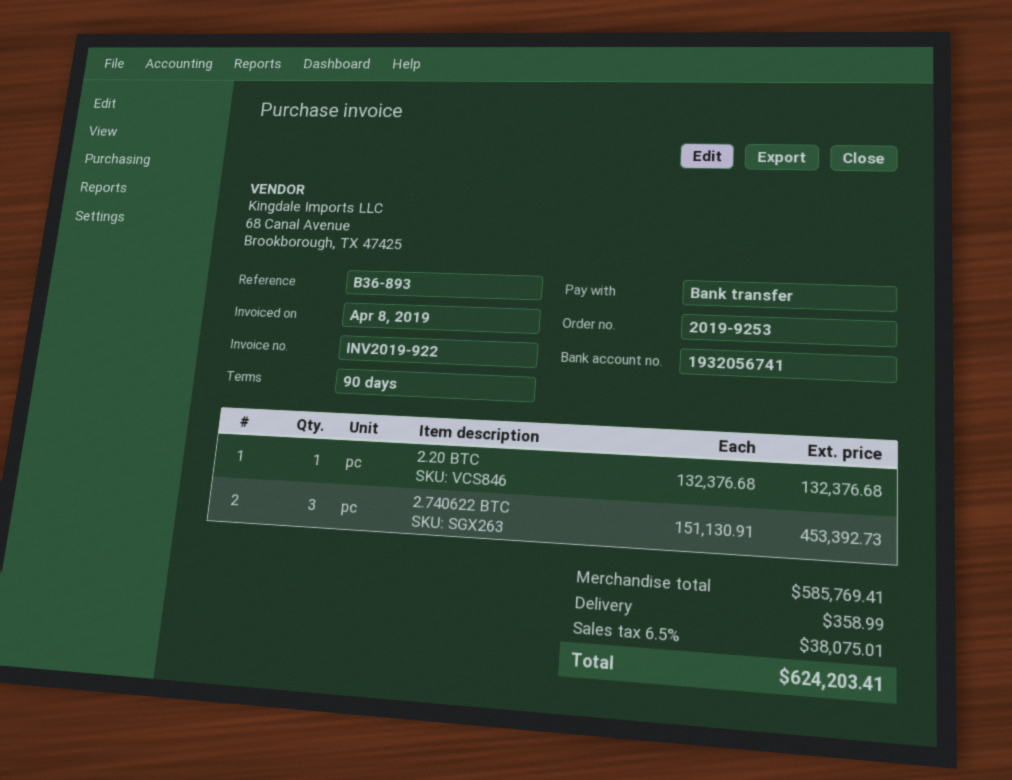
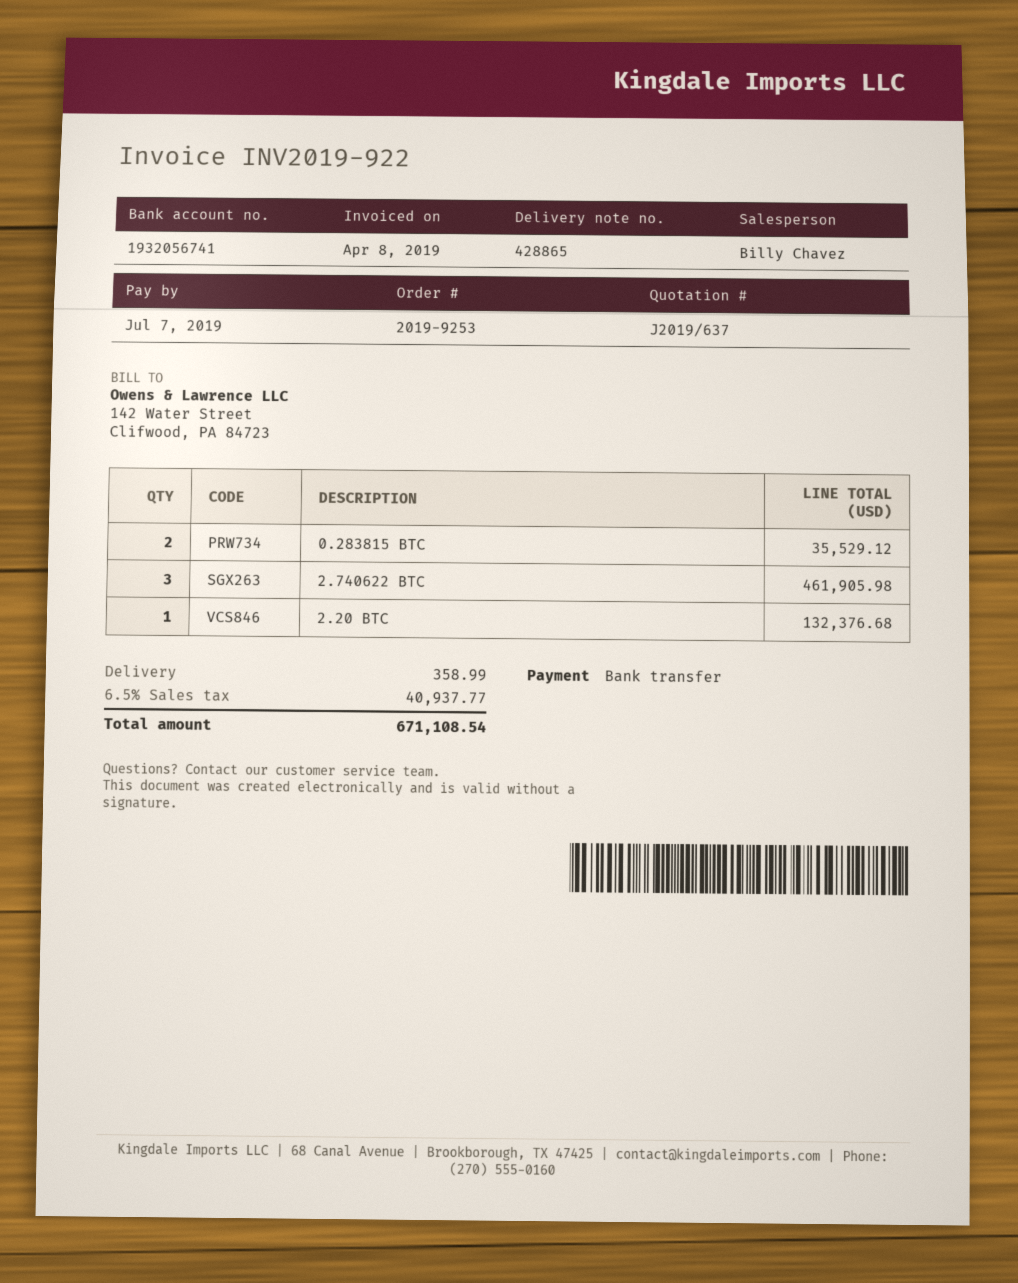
2.740622 BTC: 3 for 453392.73 -> 3 for 461905.98
0.283815 BTC: none -> 2 for 35529.12
tax: 6.5% = 38075.01 -> 6.5% = 40937.77
total: 624203.41 -> 671108.54

